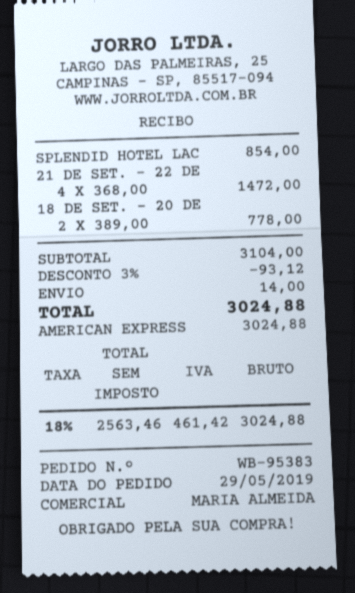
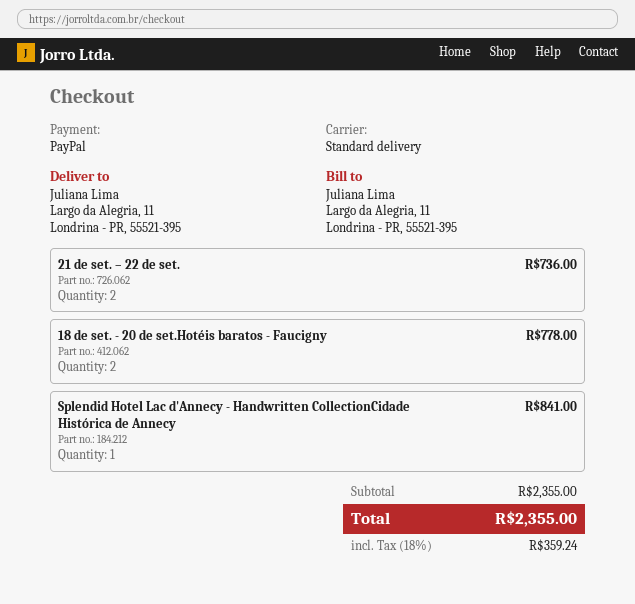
payment method: American Express -> PayPal
SPLENDID HOTEL LAC: 1 for 854.00 -> 1 for 841.00
21 DE SET. – 22 DE: 4 for 1472.00 -> 2 for 736.00
subtotal: 3104.00 -> 2355.00
discount: 3% = 93.12 -> none
shipping: 14.00 -> none
tax: 18% = 461.42 -> 18% = 359.24
total: 3024.88 -> 2355.00

